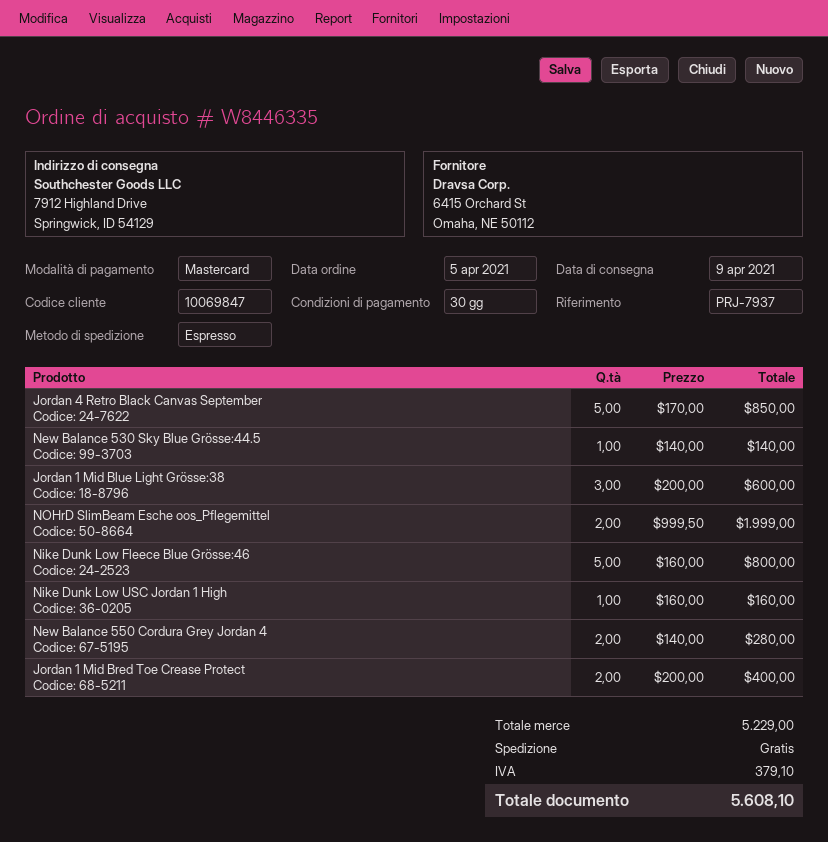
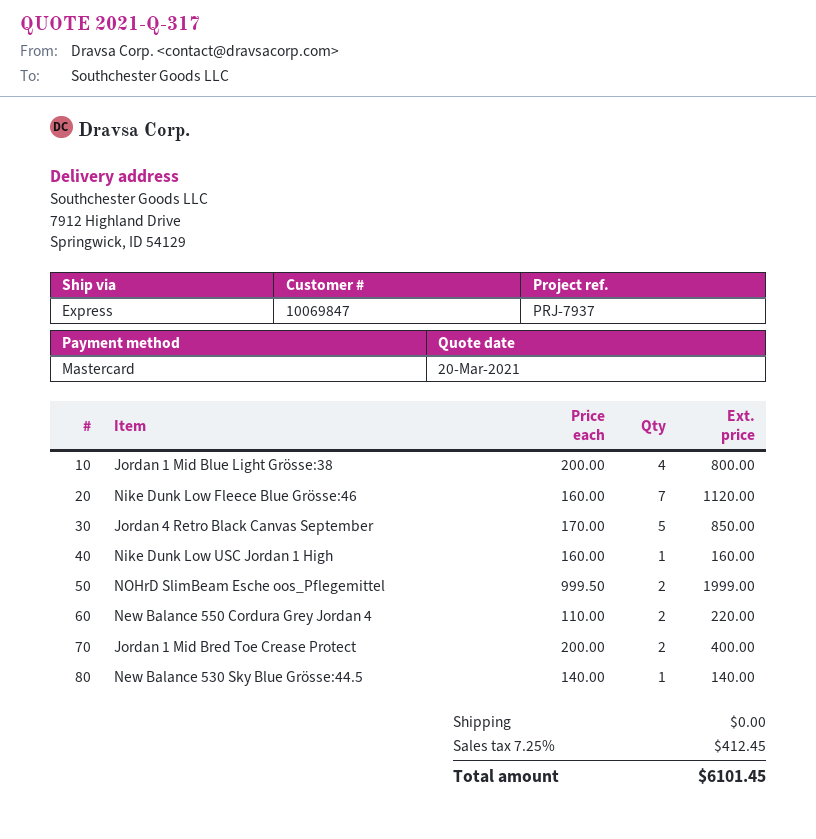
Jordan 1 Mid Blue Light Grösse:38: 3 x 200.00 = 600.00 -> 4 x 200.00 = 800.00
Nike Dunk Low Fleece Blue Grösse:46: 5 x 160.00 = 800.00 -> 7 x 160.00 = 1120.00
New Balance 550 Cordura Grey Jordan 4: 2 x 140.00 = 280.00 -> 2 x 110.00 = 220.00
tax: 379.10 -> 412.45
total: 5608.10 -> 6101.45

